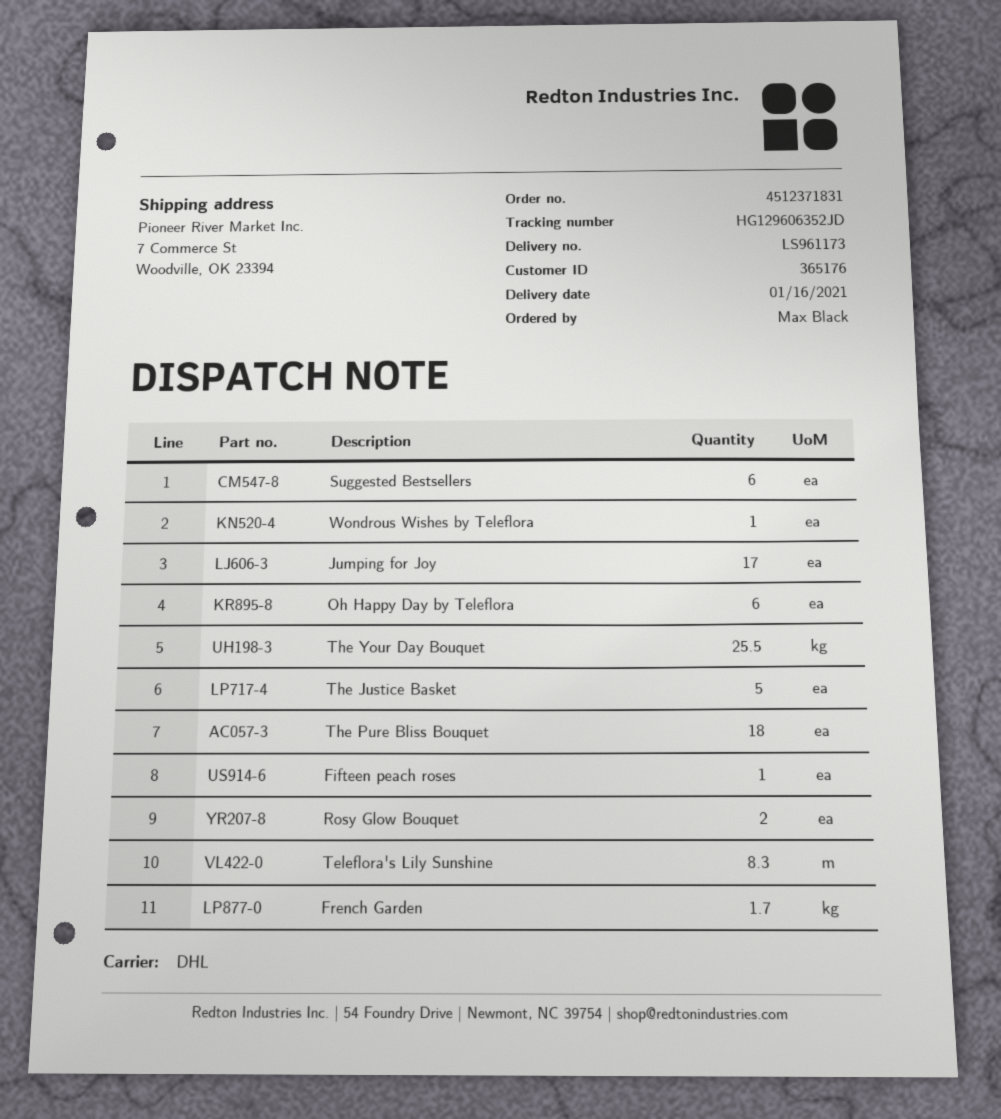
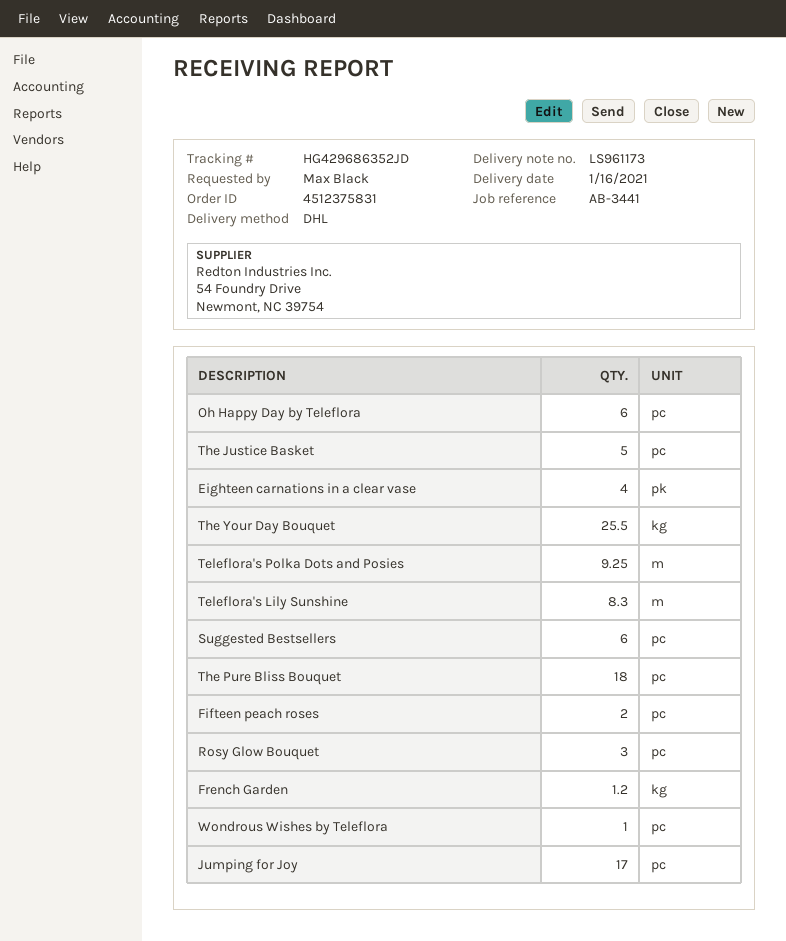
order number: 4512371831 -> 4512375831
tracking number: HG129606352JD -> HG429686352JD
Fifteen peach roses: 1 -> 2
Rosy Glow Bouquet: 2 -> 3
French Garden: 1.7 -> 1.2
Eighteen carnations in a clear vase: none -> 4
Teleflora's Polka Dots and Posies: none -> 9.25

